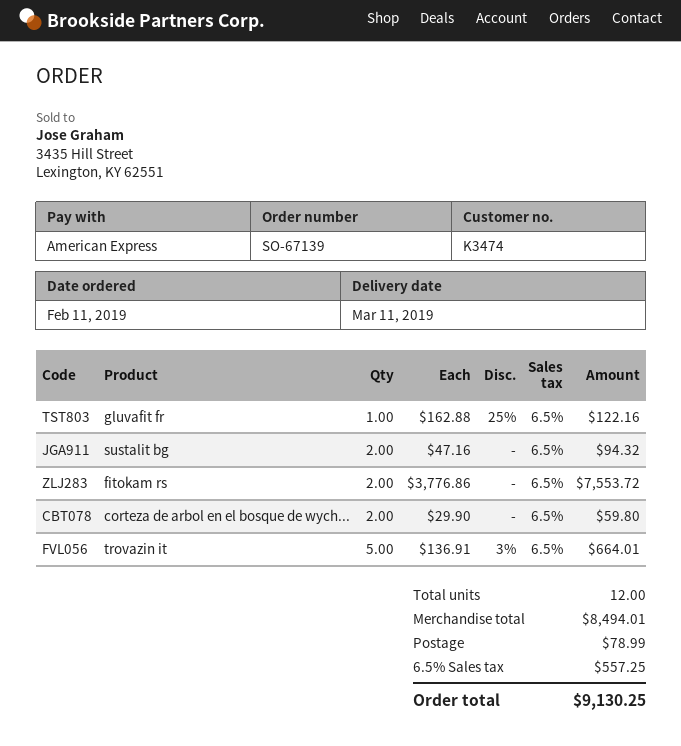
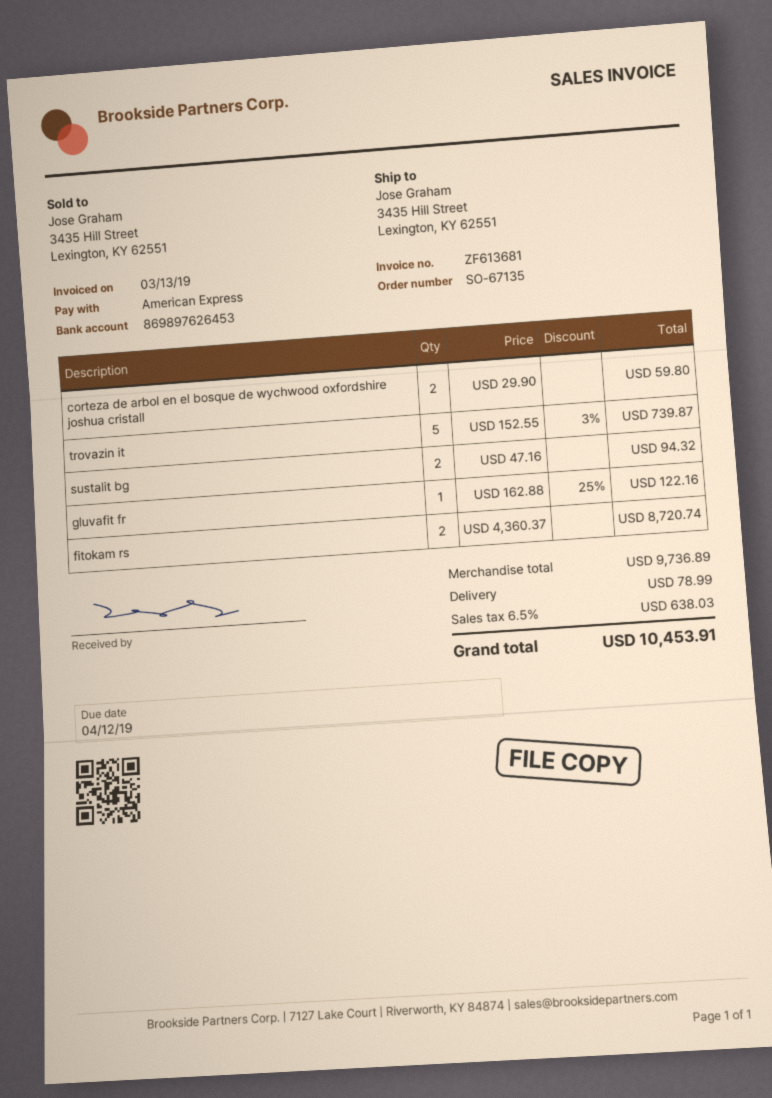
order number: SO-67139 -> SO-67135
fitokam rs: 2 x 3776.86 = 7553.72 -> 2 x 4360.37 = 8720.74
trovazin it: 5 x 136.91 - 3% = 664.01 -> 5 x 152.55 - 3% = 739.87
subtotal: 8494.01 -> 9736.89
tax: 6.5% = 557.25 -> 6.5% = 638.03
total: 9130.25 -> 10453.91

